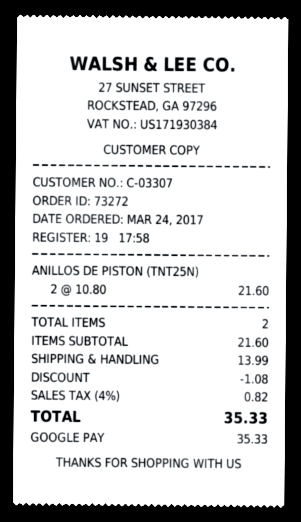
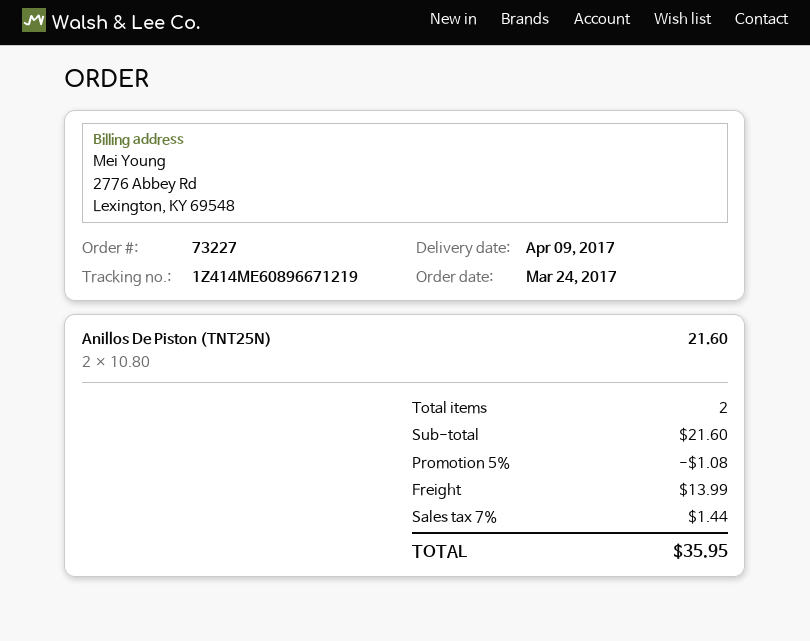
order number: 73272 -> 73227
tax: 4% = 0.82 -> 7% = 1.44
total: 35.33 -> 35.95

